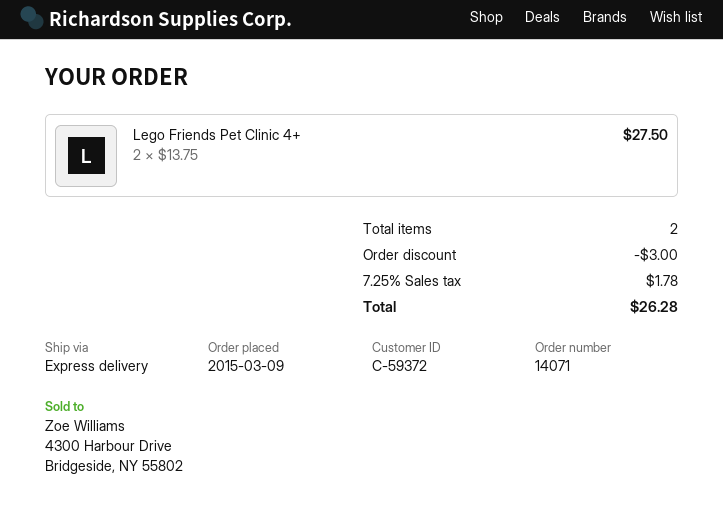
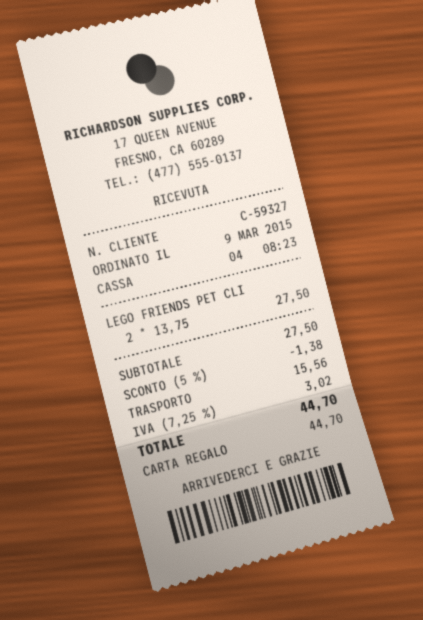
customer number: C-59372 -> C-59327
discount: 3.00 -> 1.38
shipping: none -> 15.56
tax: 7.25% = 1.78 -> 7.25% = 3.02
total: 26.28 -> 44.70

